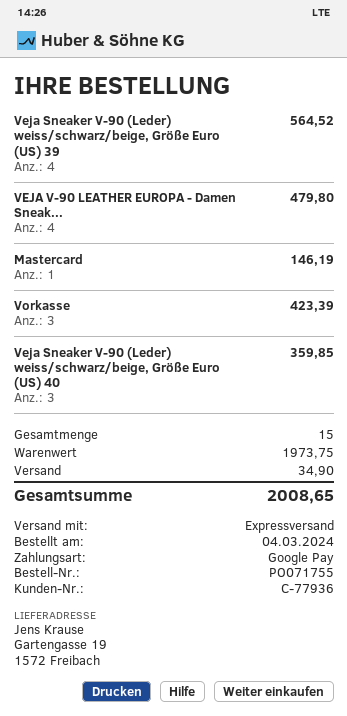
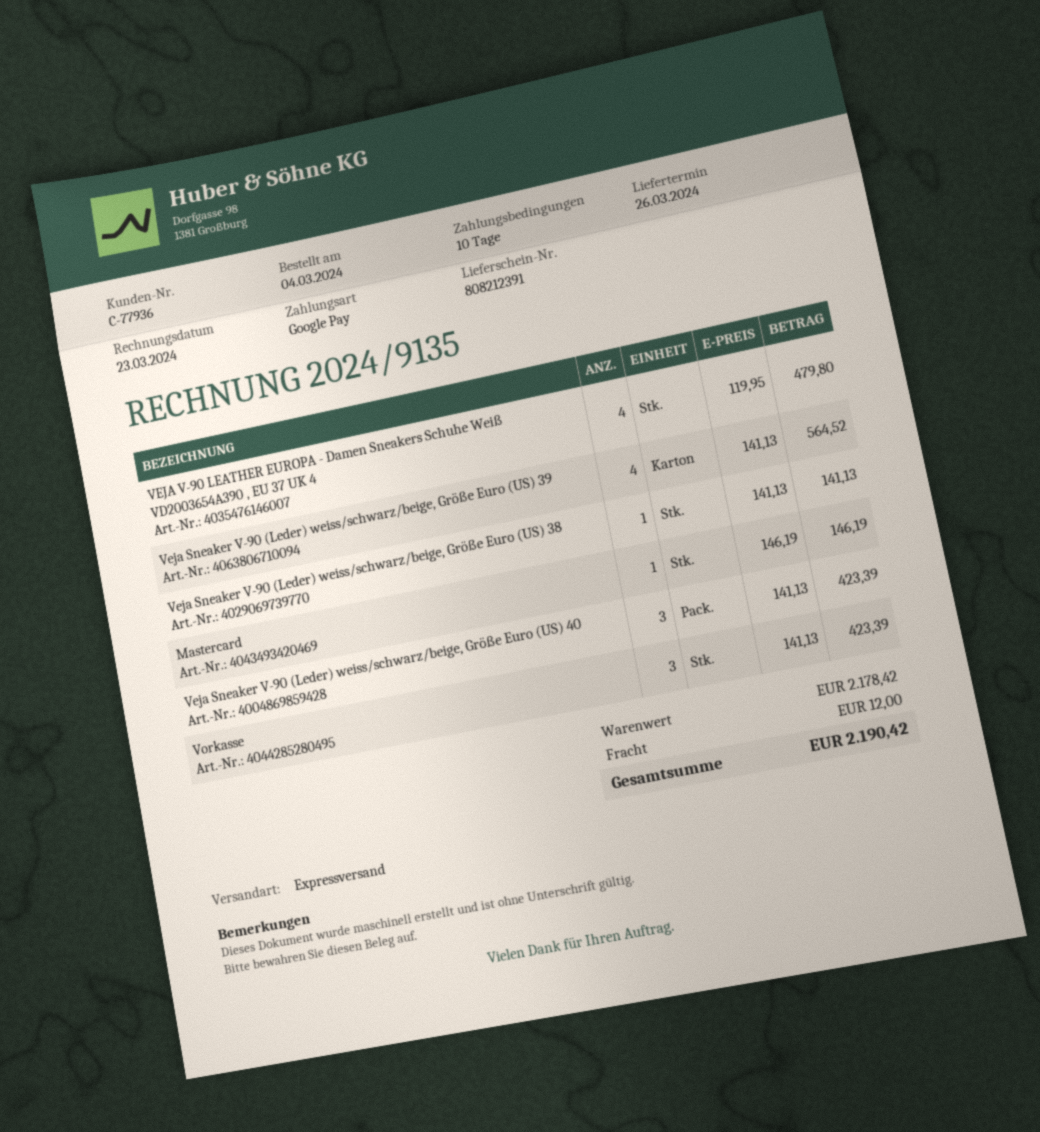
Veja Sneaker V-90 (Leder) weiss/schwarz/beige, Größe Euro (US) 40: 3 for 359.85 -> 3 for 423.39
Veja Sneaker V-90 (Leder) weiss/schwarz/beige, Größe Euro (US) 38: none -> 1 for 141.13
subtotal: 1973.75 -> 2178.42
shipping: 34.90 -> 12.00
total: 2008.65 -> 2190.42

